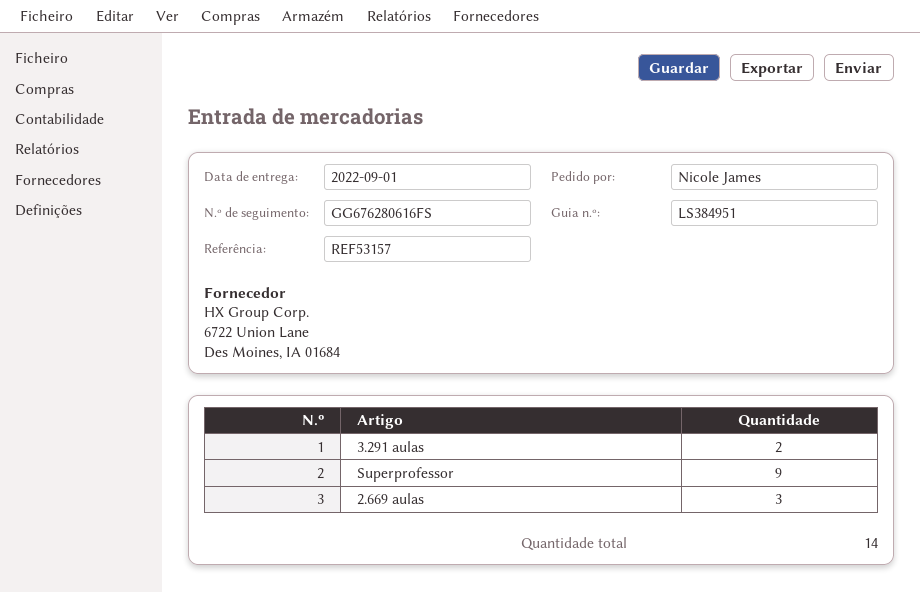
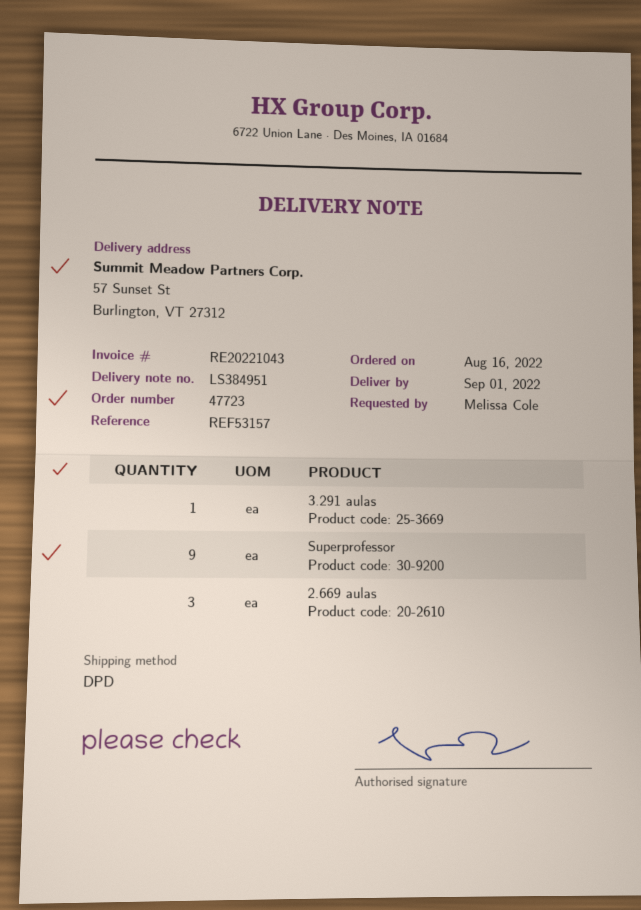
ordered by: Nicole James -> Melissa Cole
3.291 aulas: 2 -> 1

